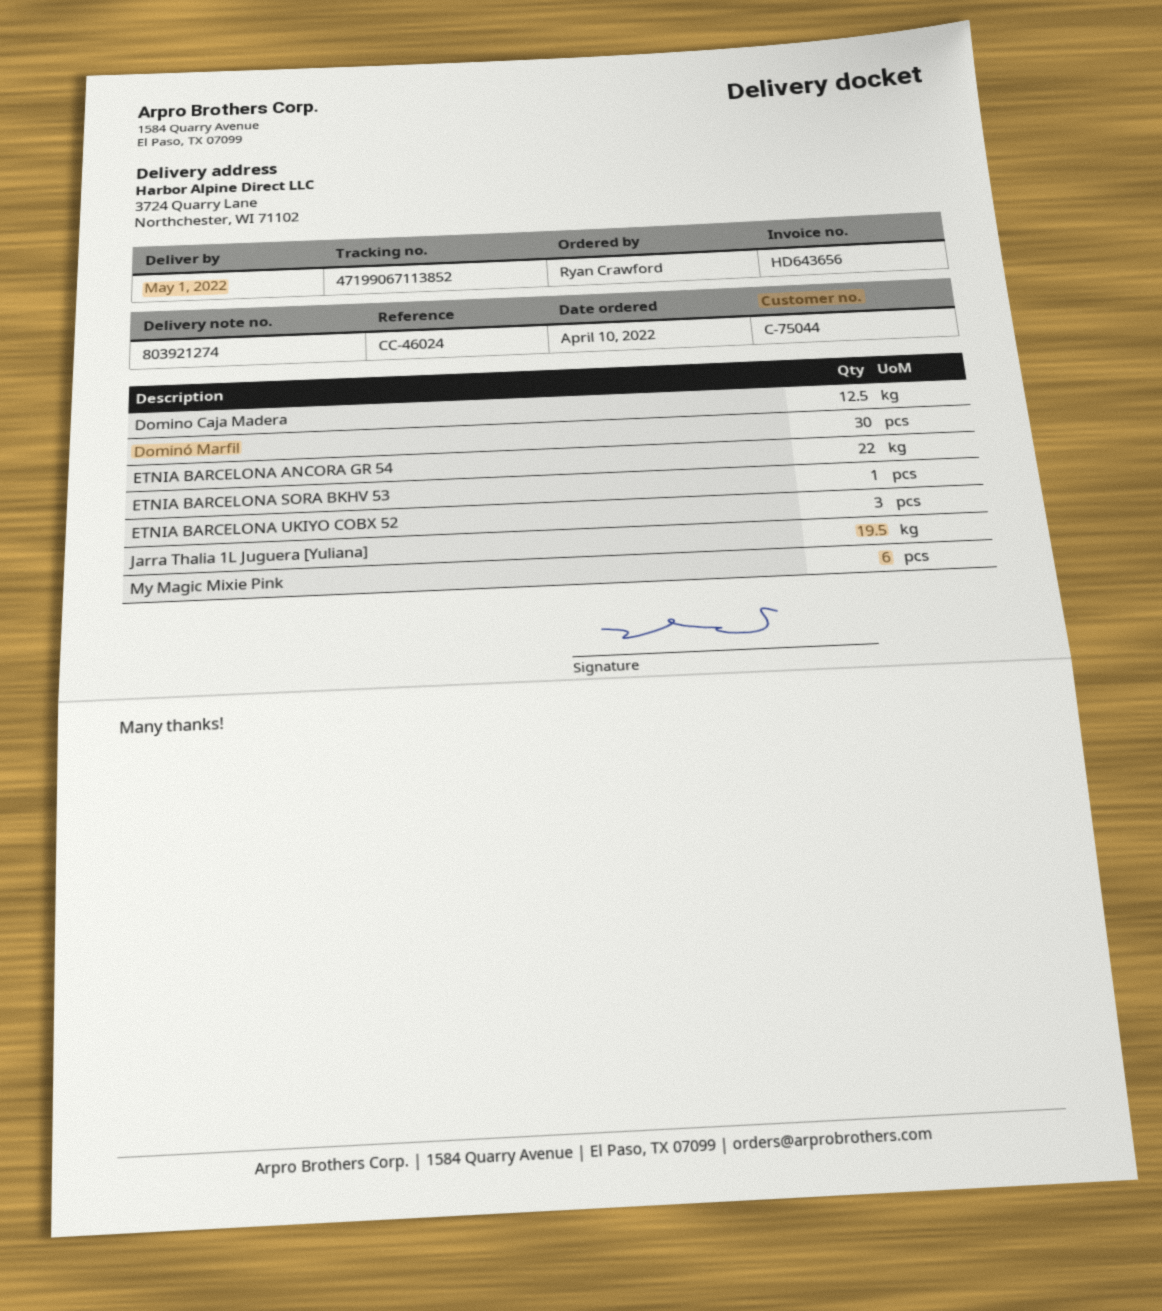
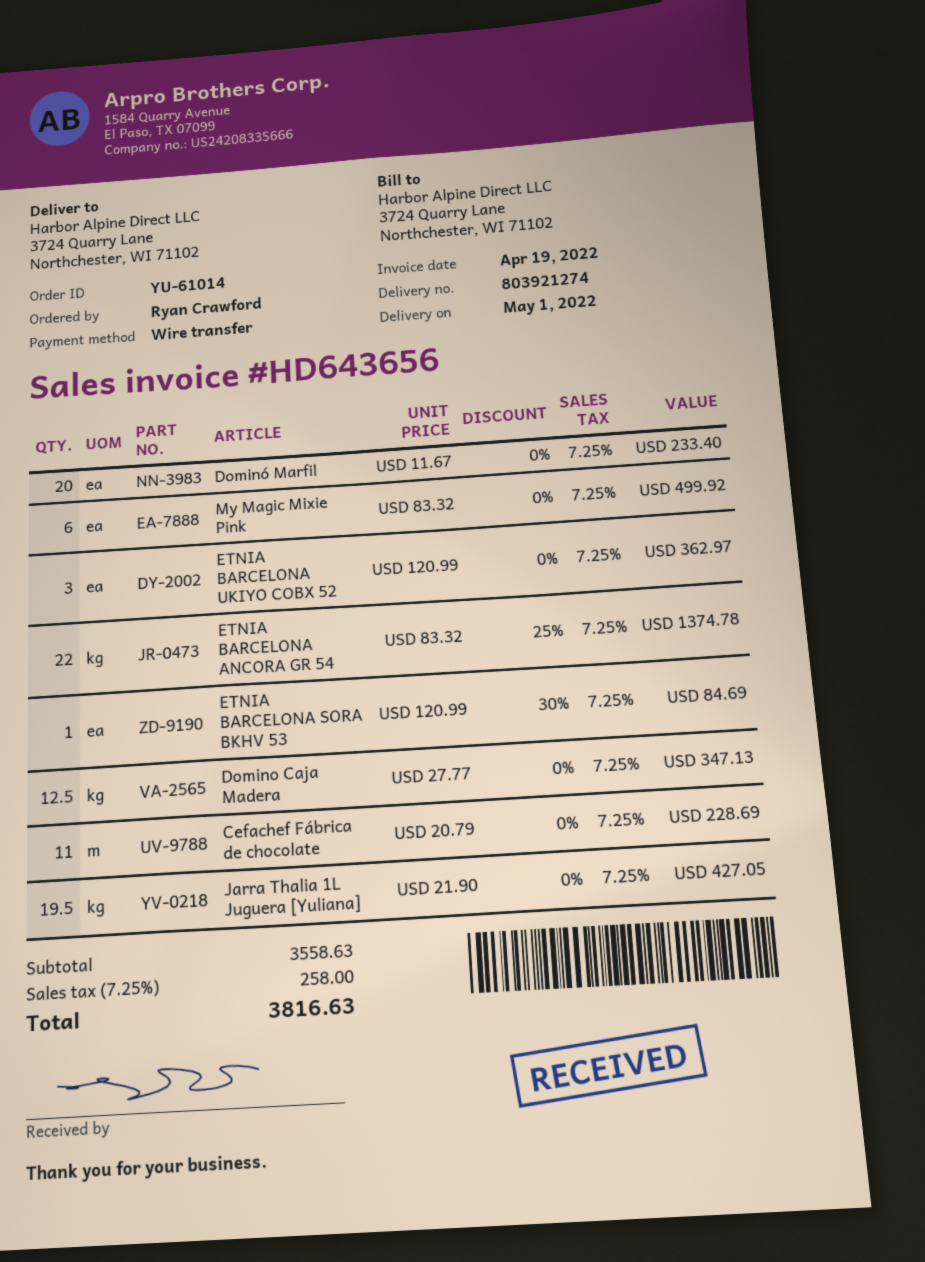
Dominó Marfil: 30 -> 20
Cefachef Fábrica de chocolate: none -> 11

